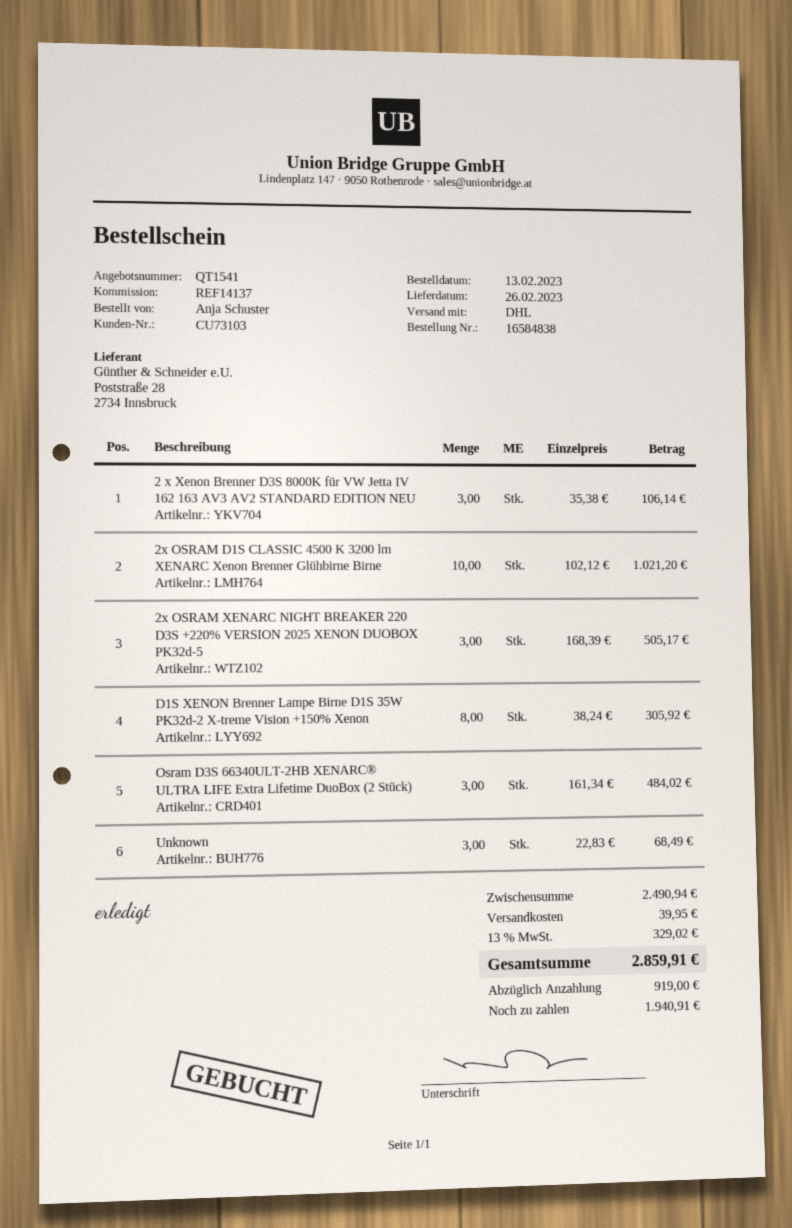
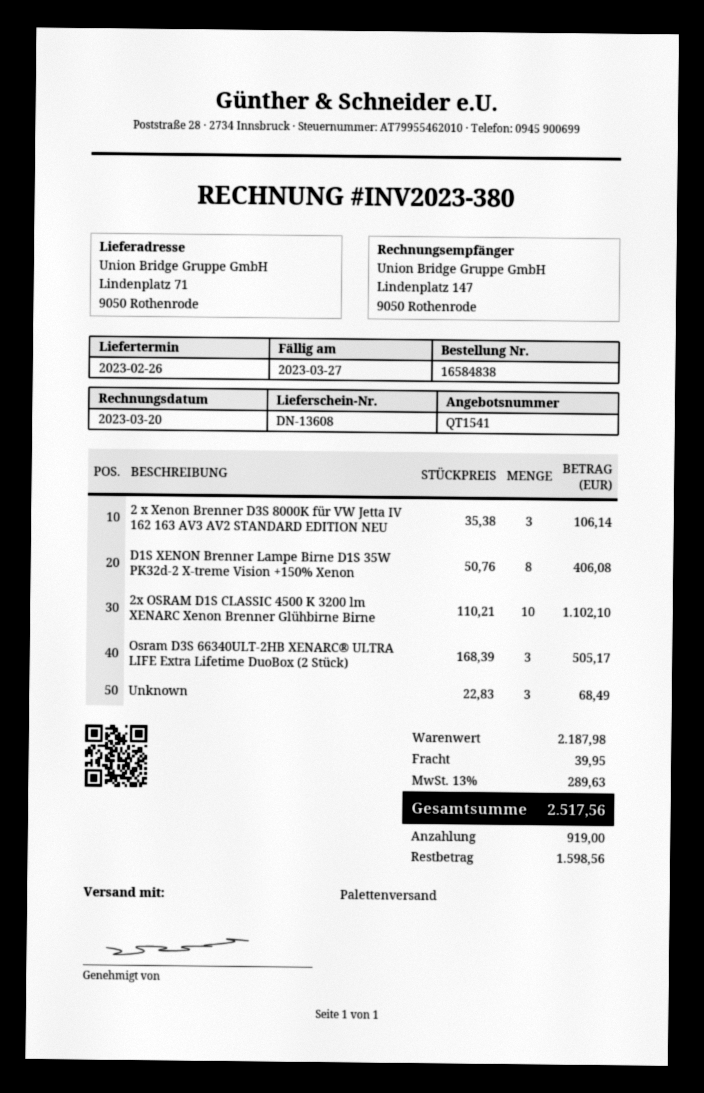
shipping method: DHL -> pallet freight
2x OSRAM D1S CLASSIC 4500 K 3200 lm XENARC Xenon Brenner Glühbirne Birne: 10 x 102.12 = 1021.20 -> 10 x 110.21 = 1102.10
2x OSRAM XENARC NIGHT BREAKER 220 D3S +220% VERSION 2025 XENON DUOBOX PK32d-5: 3 x 168.39 = 505.17 -> none
D1S XENON Brenner Lampe Birne D1S 35W PK32d-2 X-treme Vision +150% Xenon: 8 x 38.24 = 305.92 -> 8 x 50.76 = 406.08
Osram D3S 66340ULT-2HB XENARC® ULTRA LIFE Extra Lifetime DuoBox (2 Stück): 3 x 161.34 = 484.02 -> 3 x 168.39 = 505.17
subtotal: 2490.94 -> 2187.98
tax: 13% = 329.02 -> 13% = 289.63
total: 2859.91 -> 2517.56
balance: 1940.91 -> 1598.56

